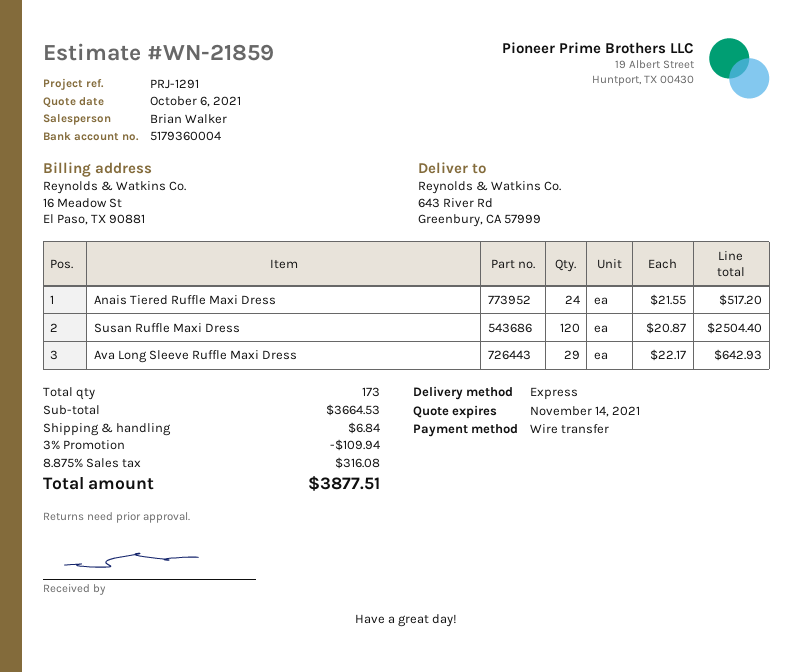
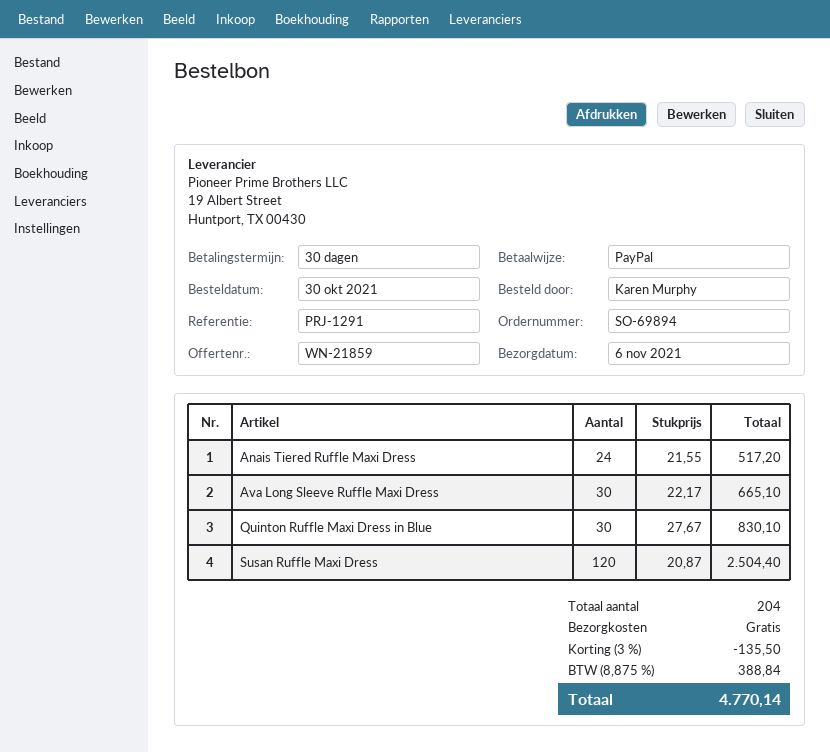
payment method: bank transfer -> PayPal
Ava Long Sleeve Ruffle Maxi Dress: 29 x 22.17 = 642.93 -> 30 x 22.17 = 665.10
Quinton Ruffle Maxi Dress in Blue: none -> 30 x 27.67 = 830.10
total quantity: 173 -> 204
discount: 3% = 109.94 -> 3% = 135.50
shipping: 6.84 -> 0.00
tax: 8.875% = 316.08 -> 8.875% = 388.84
total: 3877.51 -> 4770.14

